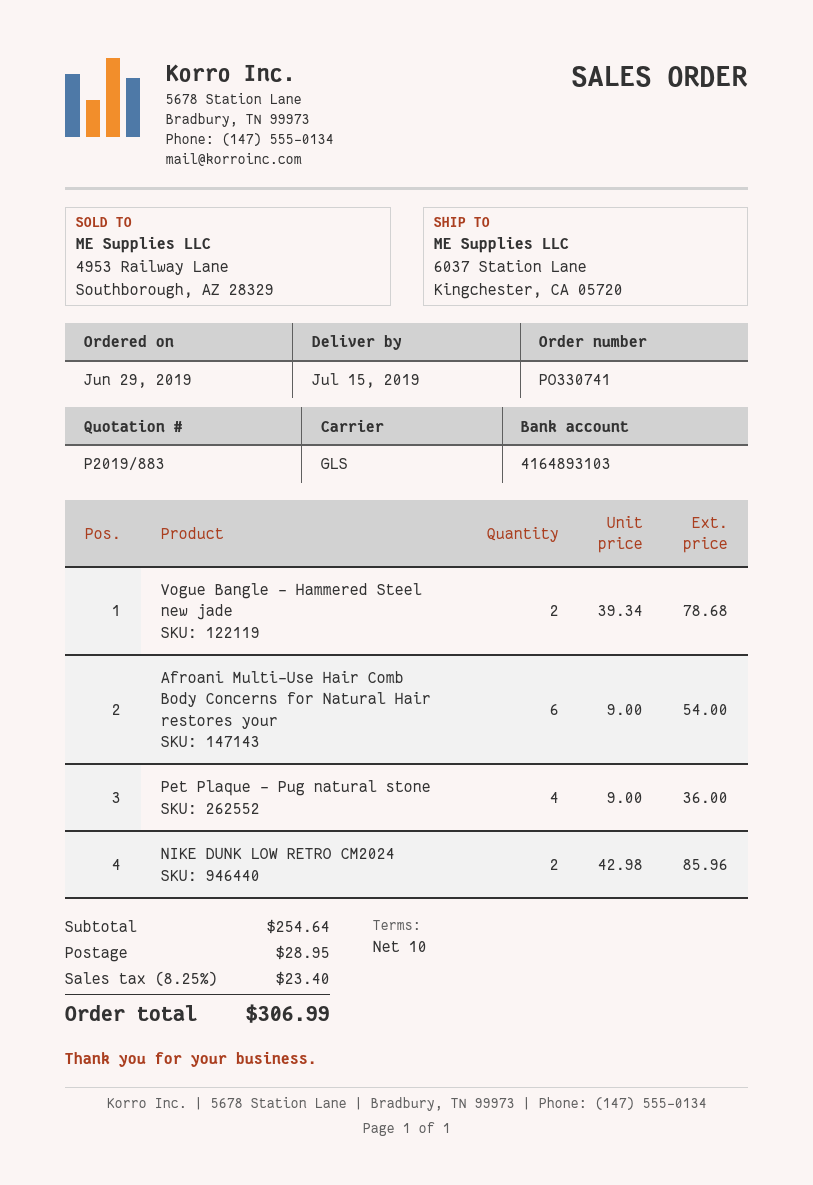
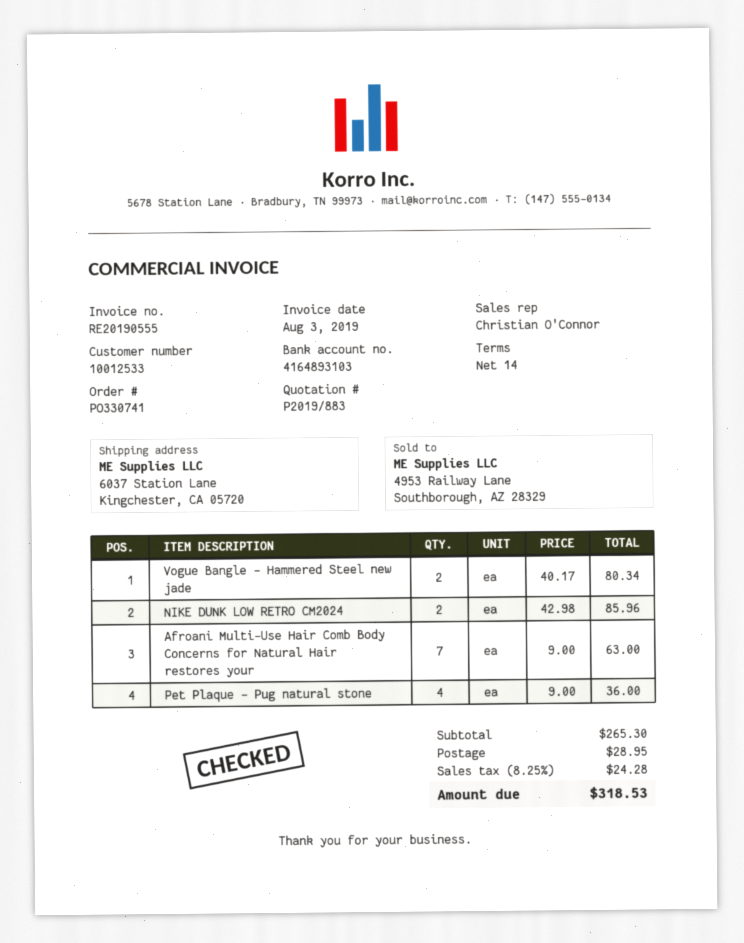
payment terms: 10 days -> 14 days
Vogue Bangle - Hammered Steel new jade: 2 x 39.34 = 78.68 -> 2 x 40.17 = 80.34
Afroani Multi-Use Hair Comb Body Concerns for Natural Hair restores your: 6 x 9.00 = 54.00 -> 7 x 9.00 = 63.00
subtotal: 254.64 -> 265.30
tax: 8.25% = 23.40 -> 8.25% = 24.28
total: 306.99 -> 318.53

